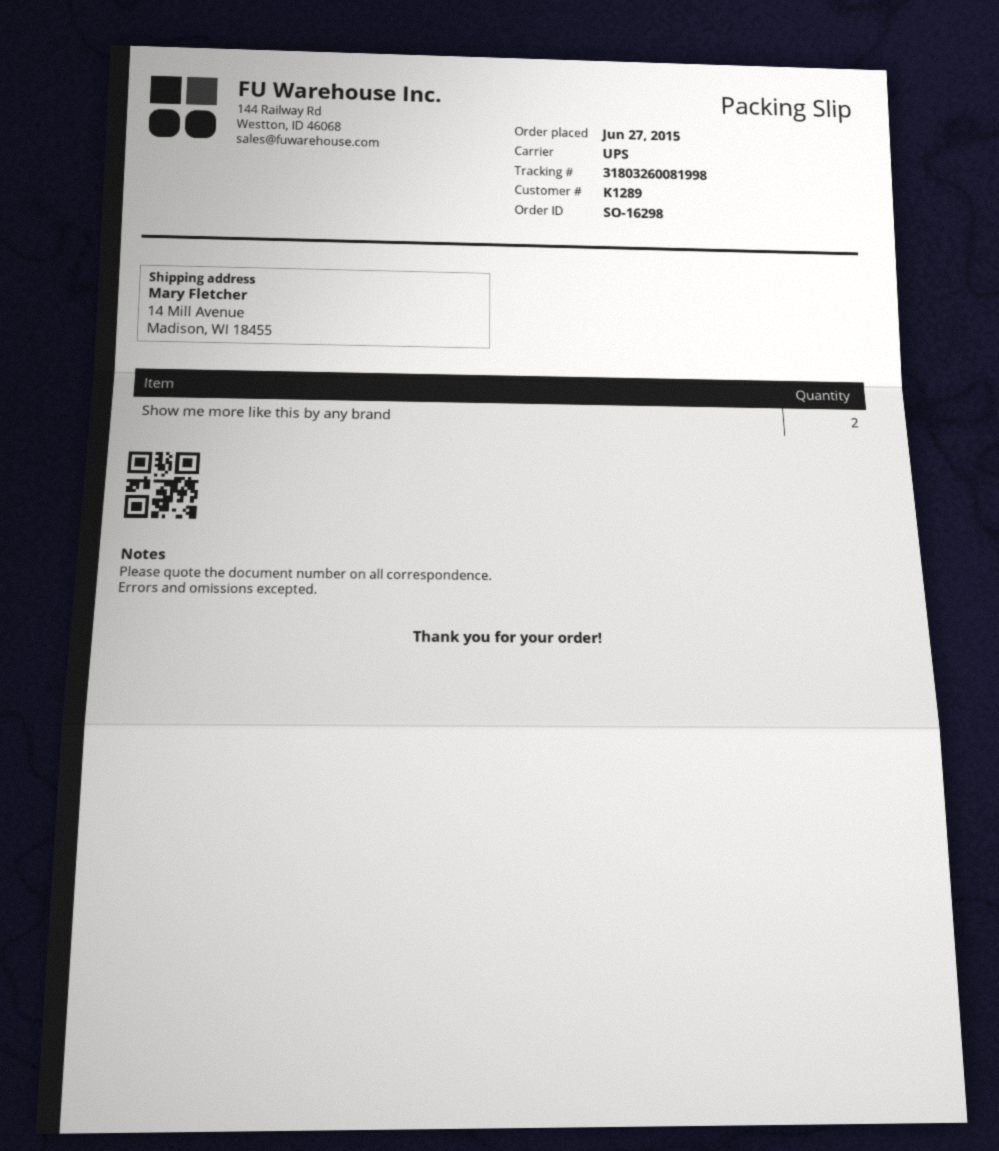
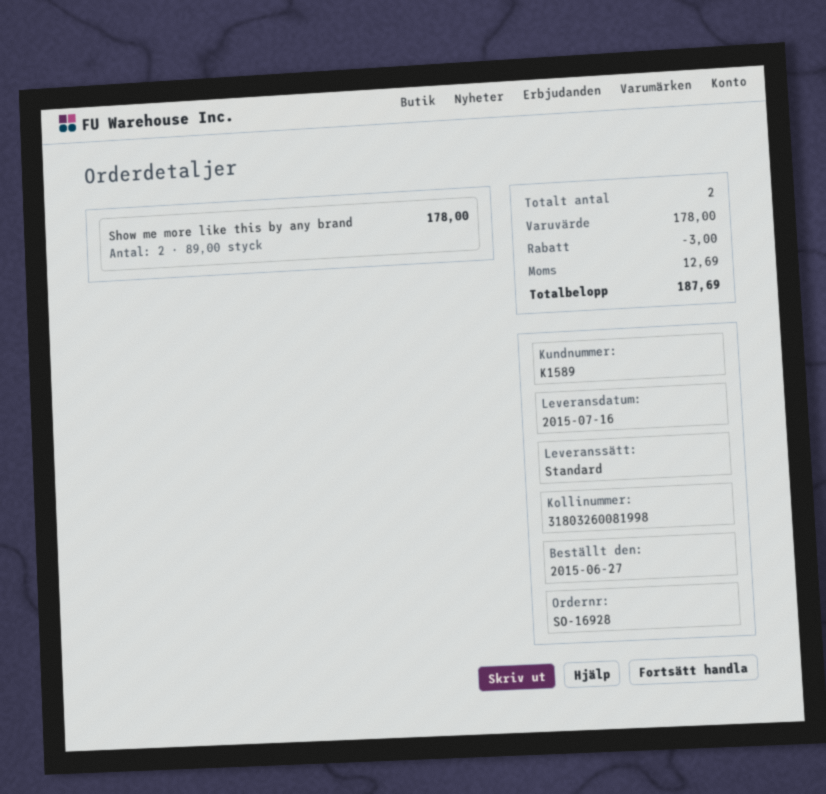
order number: SO-16298 -> SO-16928
customer number: K1289 -> K1589
shipping method: UPS -> standard

